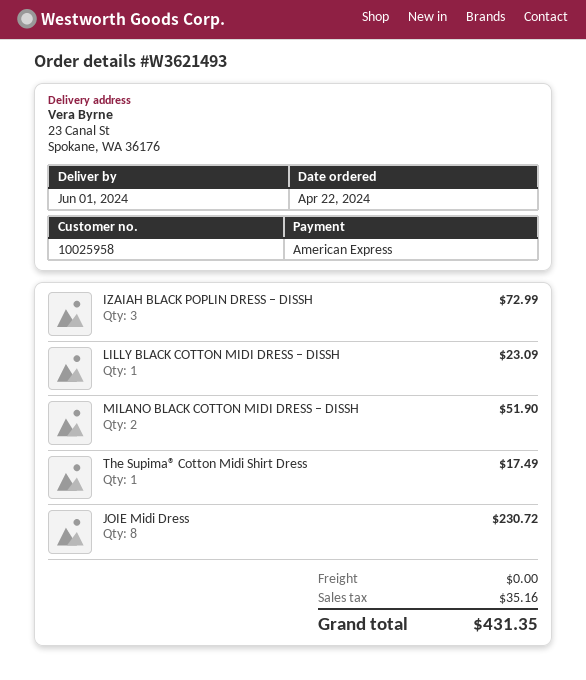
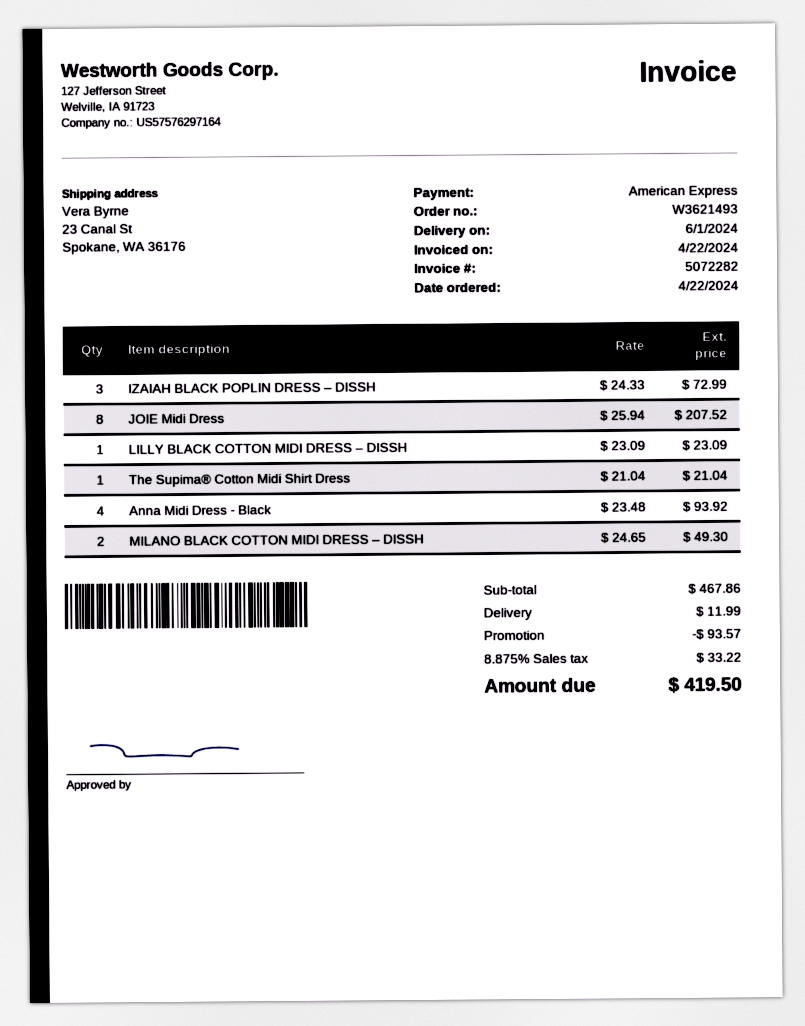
MILANO BLACK COTTON MIDI DRESS – DISSH: 2 for 51.90 -> 2 for 49.30
The Supima® Cotton Midi Shirt Dress: 1 for 17.49 -> 1 for 21.04
JOIE Midi Dress: 8 for 230.72 -> 8 for 207.52
Anna Midi Dress - Black: none -> 4 for 93.92
discount: none -> 93.57
shipping: 0.00 -> 11.99
tax: 35.16 -> 33.22
total: 431.35 -> 419.50

